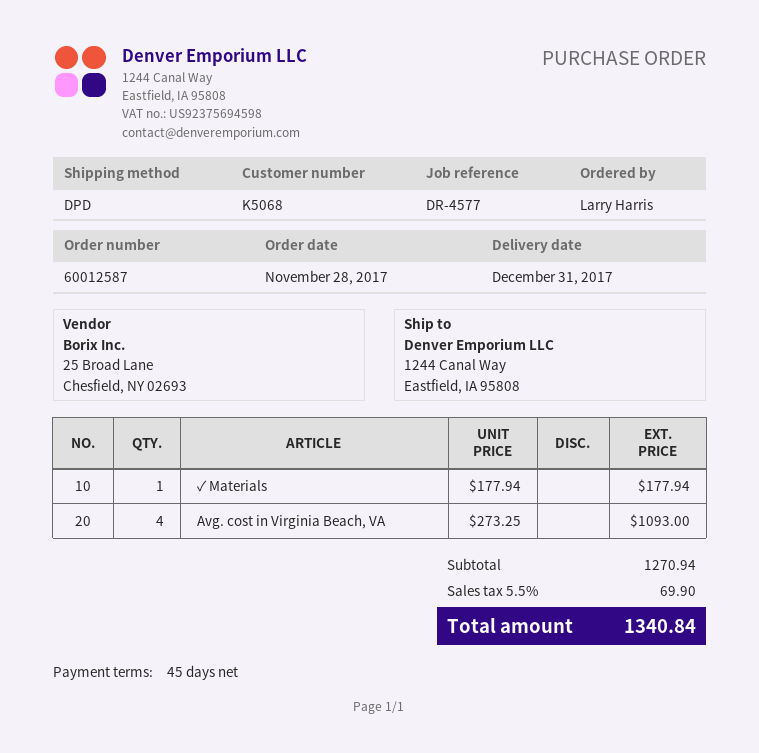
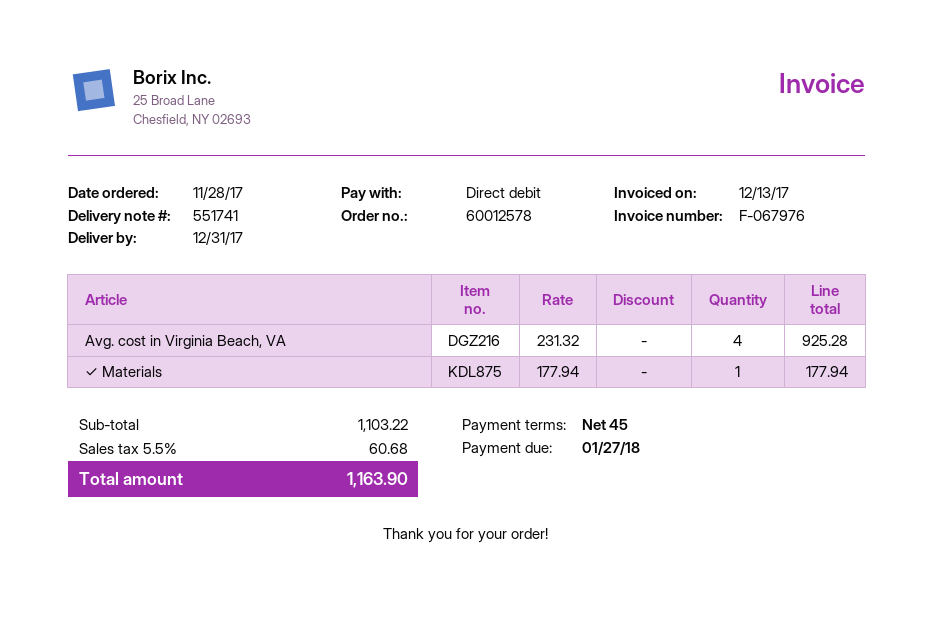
order number: 60012587 -> 60012578
Avg. cost in Virginia Beach, VA: 4 x 273.25 = 1093.00 -> 4 x 231.32 = 925.28
subtotal: 1270.94 -> 1103.22
tax: 5.5% = 69.90 -> 5.5% = 60.68
total: 1340.84 -> 1163.90

